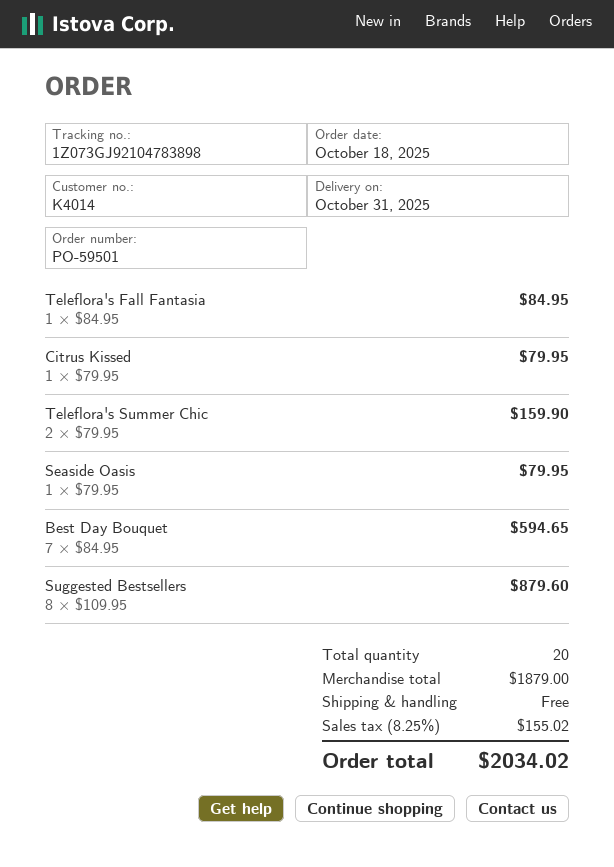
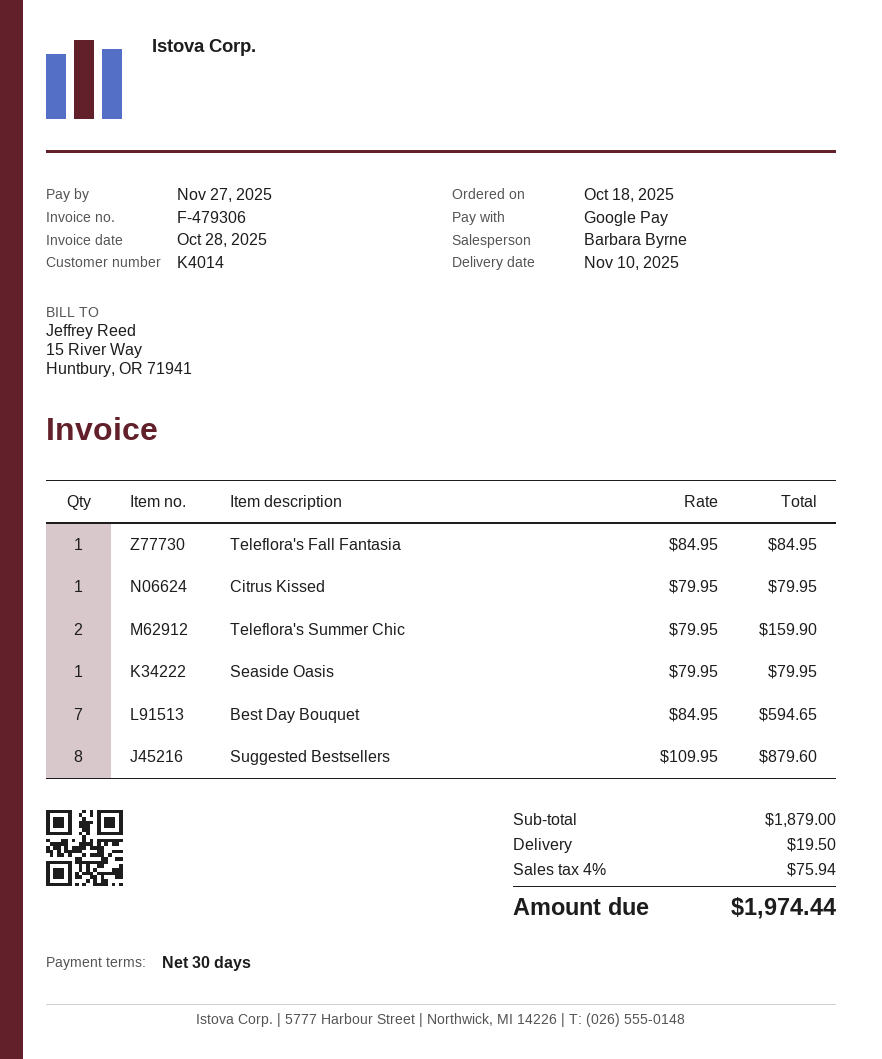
delivery date: 2025-10-31 -> 2025-11-10
shipping: 0.00 -> 19.50
tax: 8.25% = 155.02 -> 4% = 75.94
total: 2034.02 -> 1974.44

